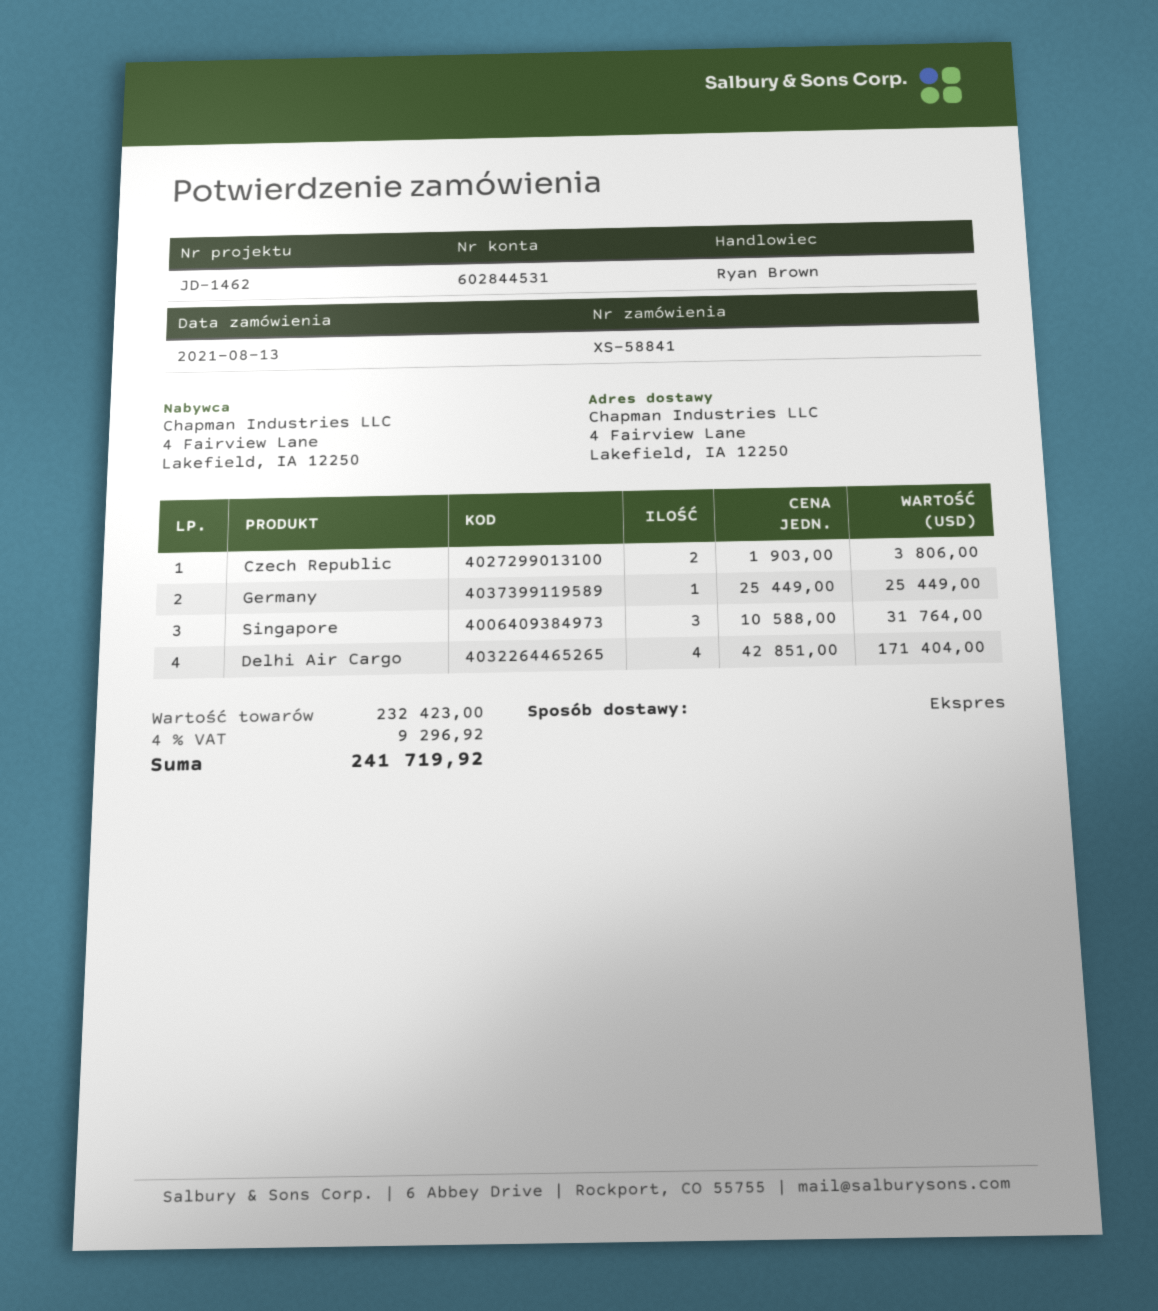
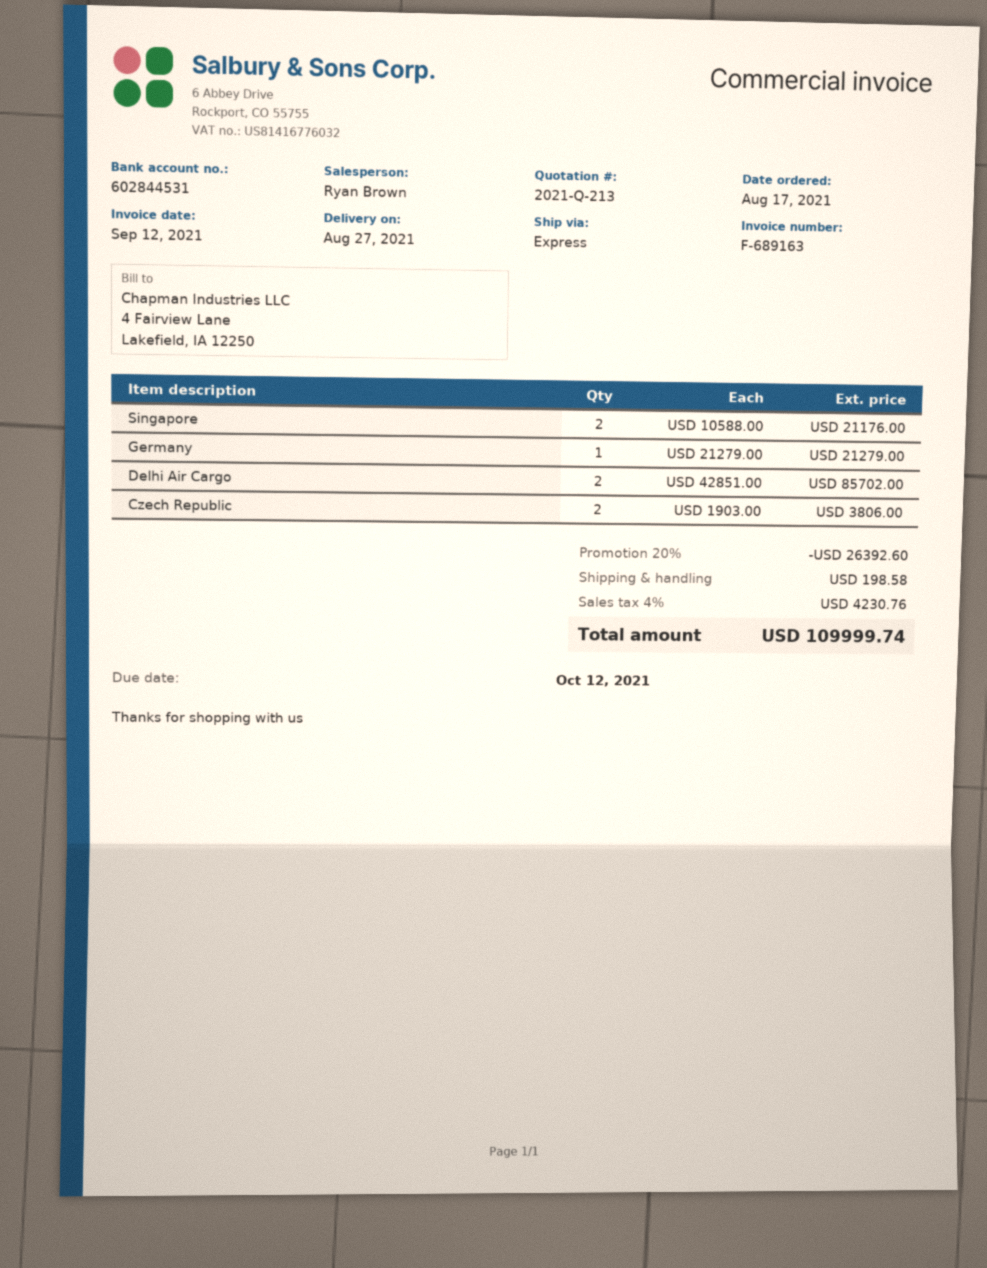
order date: 2021-08-13 -> 2021-08-17
Germany: 1 x 25449.00 = 25449.00 -> 1 x 21279.00 = 21279.00
Singapore: 3 x 10588.00 = 31764.00 -> 2 x 10588.00 = 21176.00
Delhi Air Cargo: 4 x 42851.00 = 171404.00 -> 2 x 42851.00 = 85702.00
discount: none -> 20% = 26392.60
shipping: none -> 198.58
tax: 4% = 9296.92 -> 4% = 4230.76
total: 241719.92 -> 109999.74

